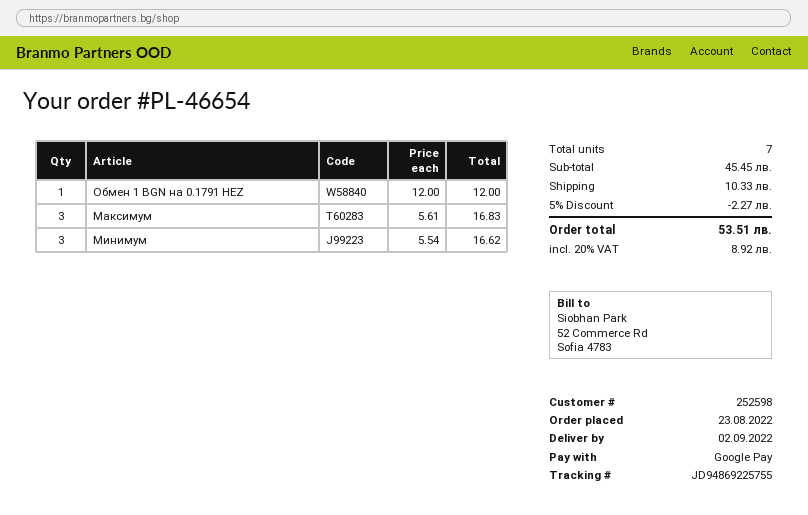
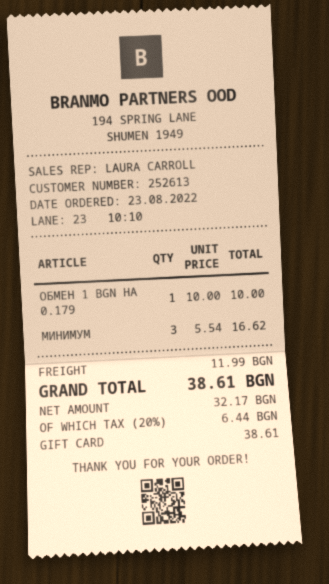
customer number: 252598 -> 252613
payment method: Google Pay -> gift card
Обмен 1 BGN на 0.1791 HEZ: 1 x 12.00 = 12.00 -> 1 x 10.00 = 10.00
Максимум: 3 x 5.61 = 16.83 -> none
discount: 5% = 2.27 -> none
shipping: 10.33 -> 11.99
tax: 20% = 8.92 -> 20% = 6.44
total: 53.51 -> 38.61

